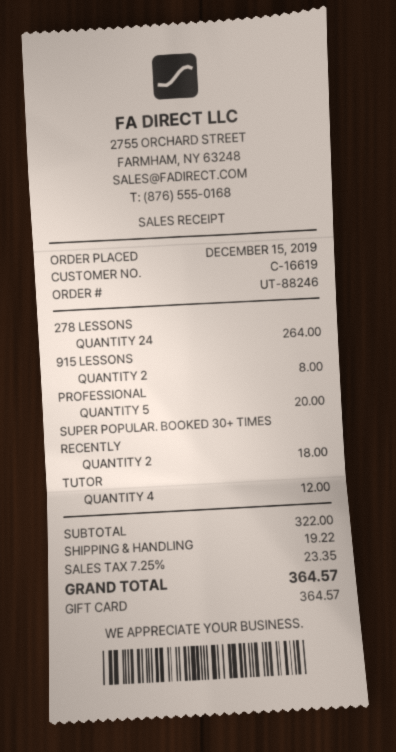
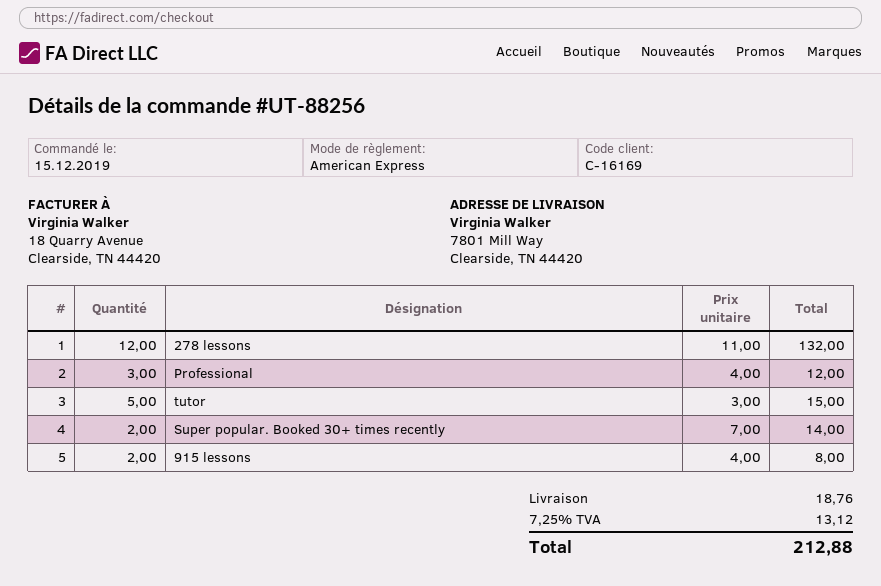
order number: UT-88246 -> UT-88256
customer number: C-16619 -> C-16169
payment method: gift card -> American Express
278 LESSONS: 24 for 264.00 -> 12 for 132.00
PROFESSIONAL: 5 for 20.00 -> 3 for 12.00
SUPER POPULAR. BOOKED 30+ TIMES RECENTLY: 2 for 18.00 -> 2 for 14.00
TUTOR: 4 for 12.00 -> 5 for 15.00
shipping: 19.22 -> 18.76
tax: 7.25% = 23.35 -> 7.25% = 13.12
total: 364.57 -> 212.88

